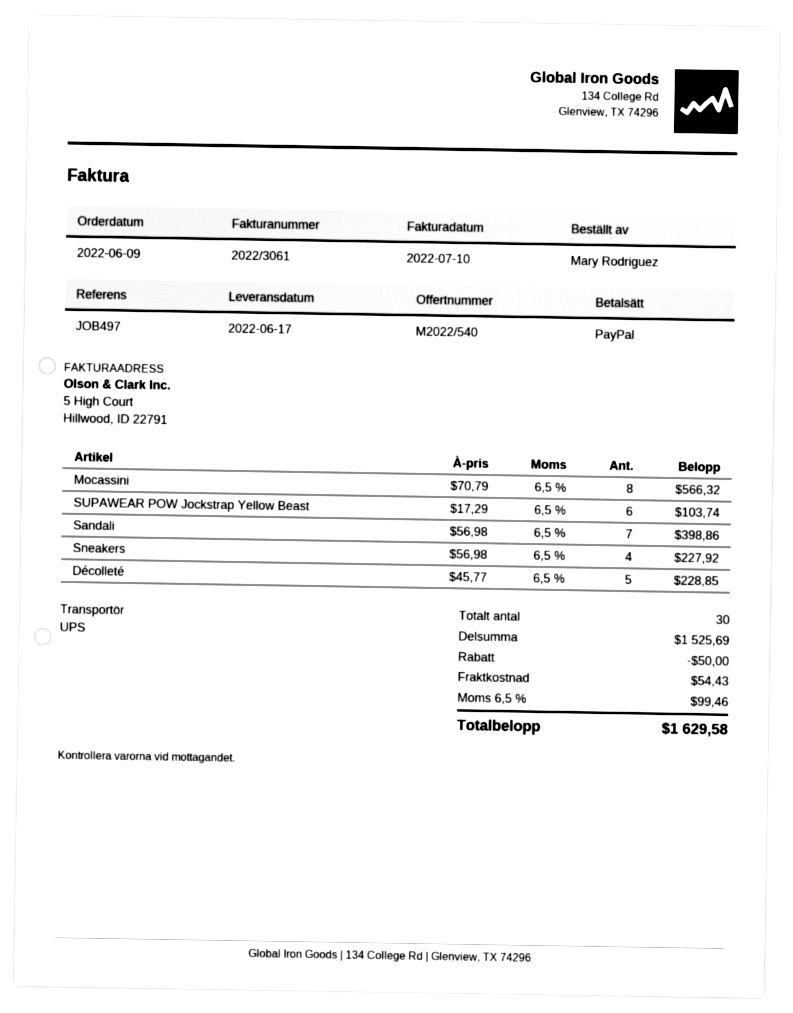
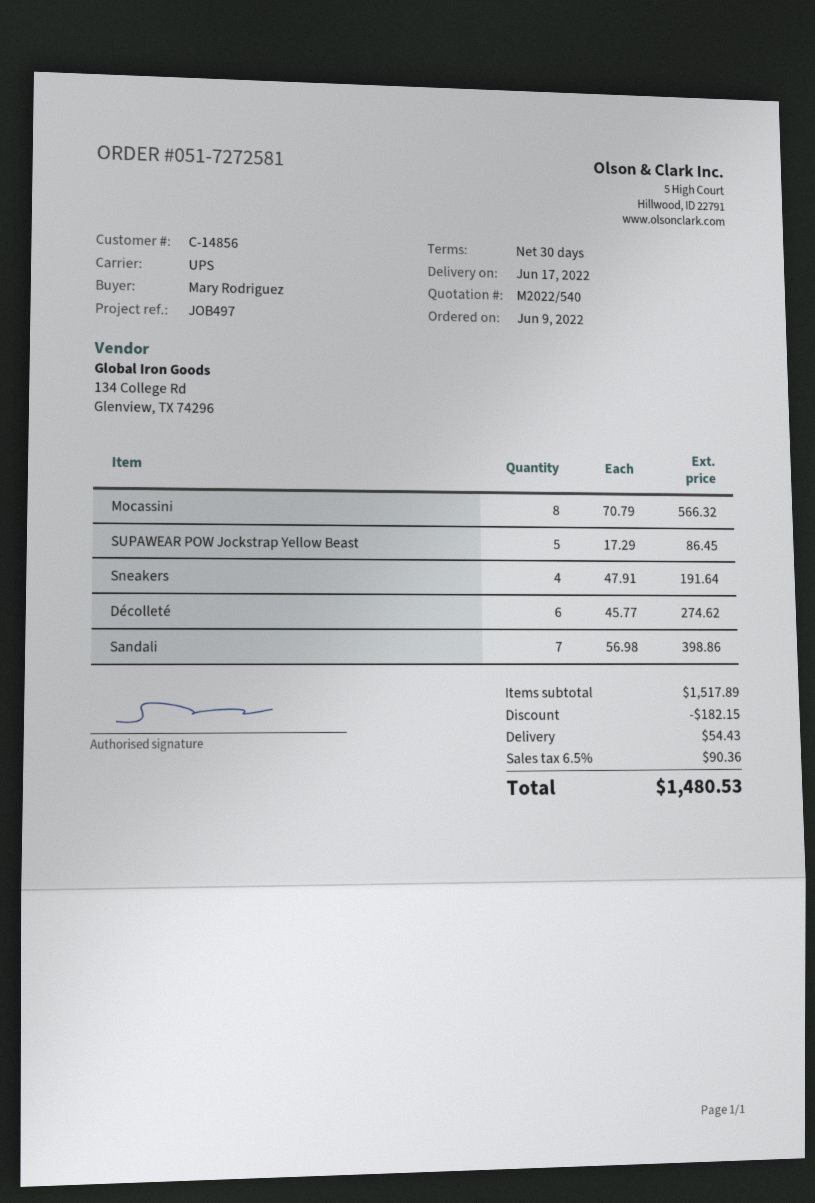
SUPAWEAR POW Jockstrap Yellow Beast: 6 x 17.29 = 103.74 -> 5 x 17.29 = 86.45
Sneakers: 4 x 56.98 = 227.92 -> 4 x 47.91 = 191.64
Décolleté: 5 x 45.77 = 228.85 -> 6 x 45.77 = 274.62
subtotal: 1525.69 -> 1517.89
discount: 50.00 -> 182.15
tax: 6.5% = 99.46 -> 6.5% = 90.36
total: 1629.58 -> 1480.53

